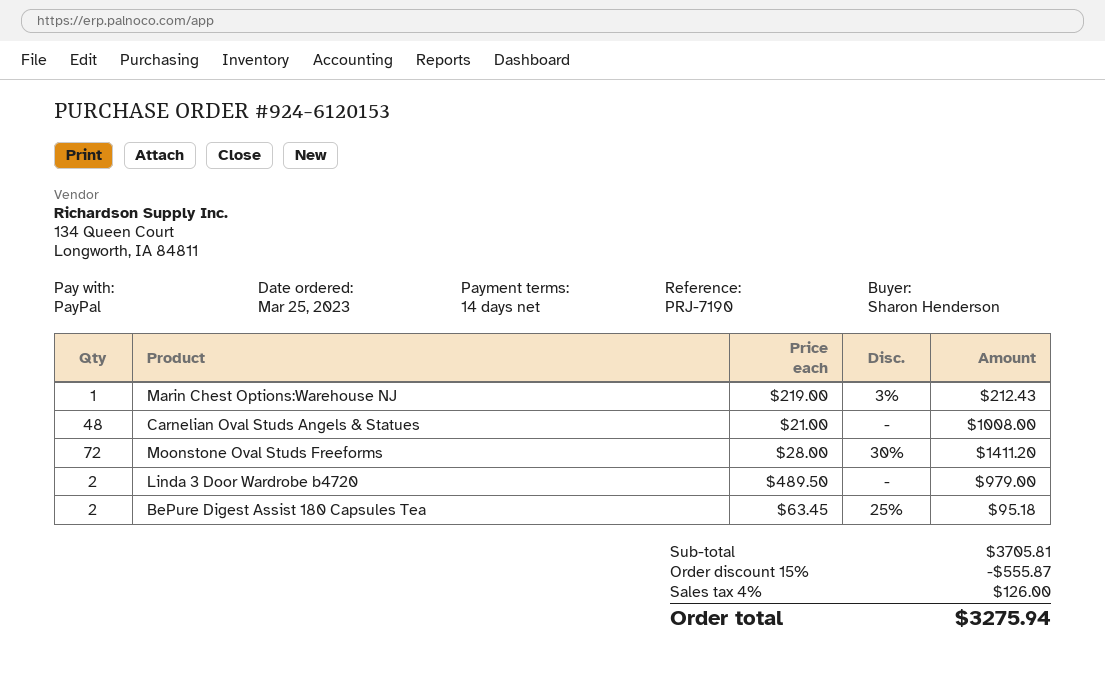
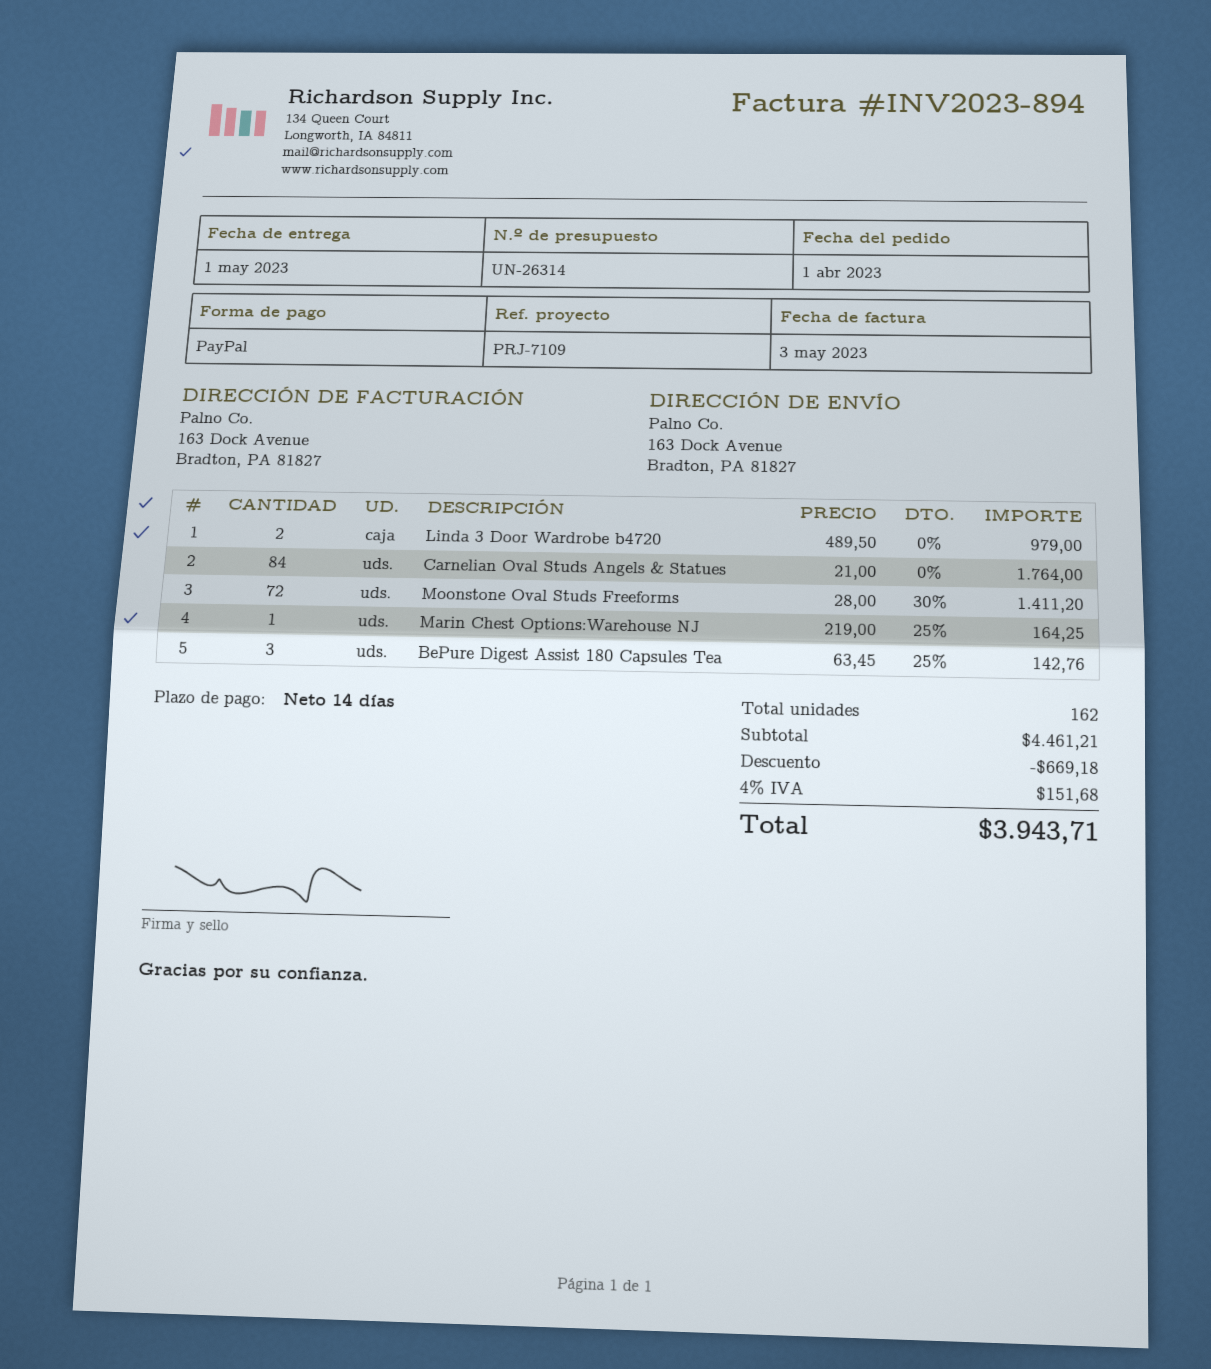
order date: 2023-03-25 -> 2023-04-01
reference: PRJ-7190 -> PRJ-7109
Marin Chest Options:Warehouse NJ: 1 x 219.00 - 3% = 212.43 -> 1 x 219.00 - 25% = 164.25
Carnelian Oval Studs Angels & Statues: 48 x 21.00 = 1008.00 -> 84 x 21.00 = 1764.00
BePure Digest Assist 180 Capsules Tea: 2 x 63.45 - 25% = 95.18 -> 3 x 63.45 - 25% = 142.76
subtotal: 3705.81 -> 4461.21
discount: 555.87 -> 669.18
tax: 4% = 126.00 -> 4% = 151.68
total: 3275.94 -> 3943.71

